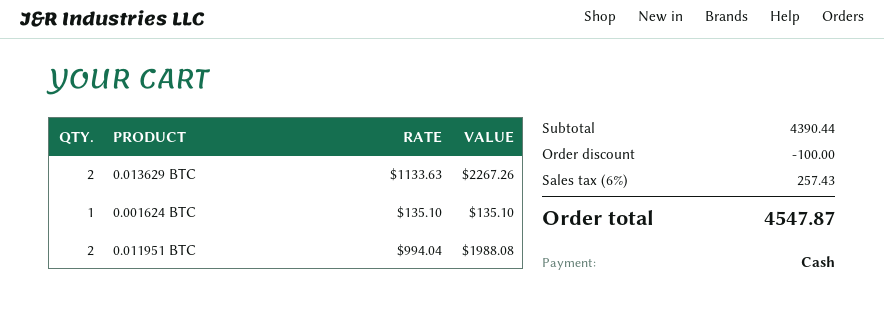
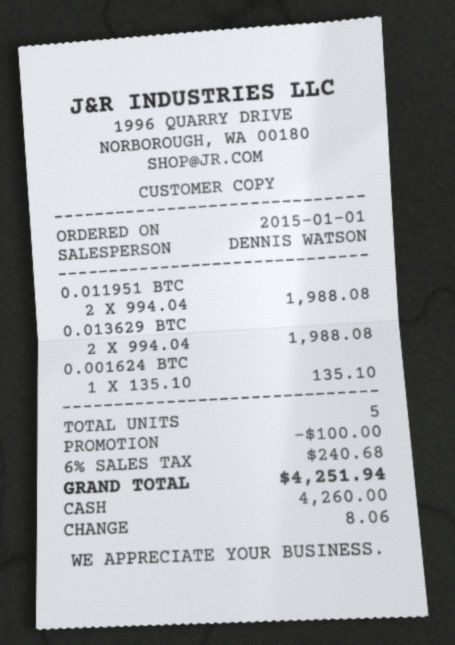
0.013629 BTC: 2 x 1133.63 = 2267.26 -> 2 x 994.04 = 1988.08
tax: 6% = 257.43 -> 6% = 240.68
total: 4547.87 -> 4251.94

